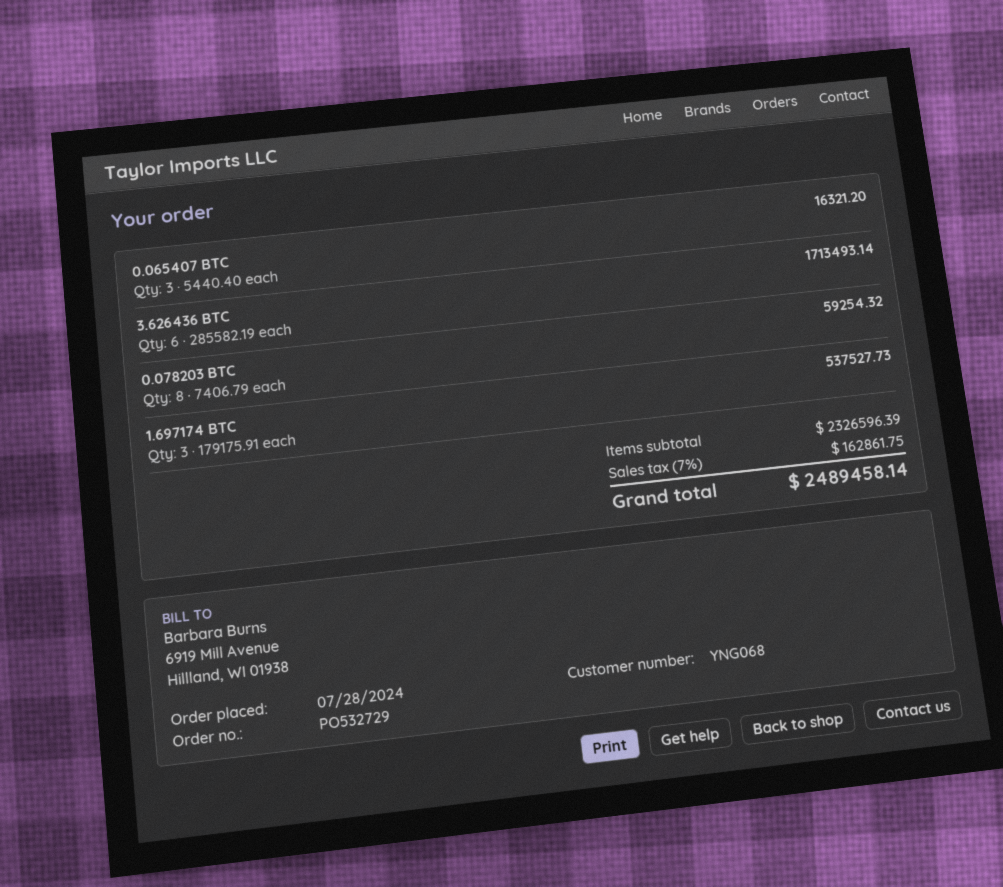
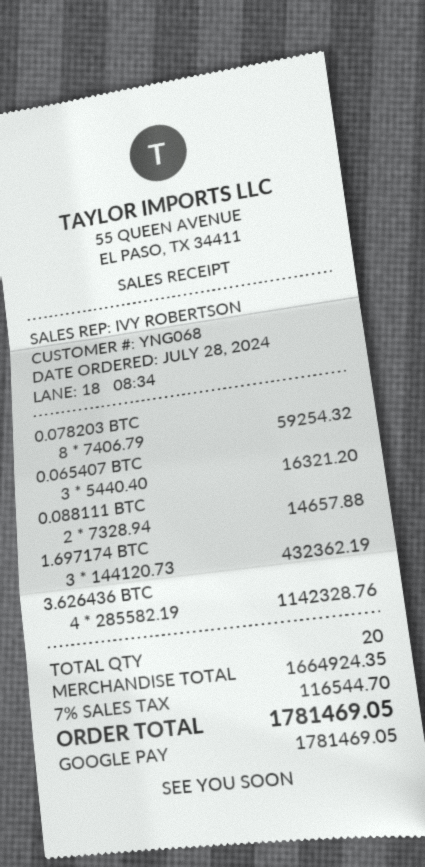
3.626436 BTC: 6 x 285582.19 = 1713493.14 -> 4 x 285582.19 = 1142328.76
1.697174 BTC: 3 x 179175.91 = 537527.73 -> 3 x 144120.73 = 432362.19
0.088111 BTC: none -> 2 x 7328.94 = 14657.88
subtotal: 2326596.39 -> 1664924.35
tax: 7% = 162861.75 -> 7% = 116544.70
total: 2489458.14 -> 1781469.05

